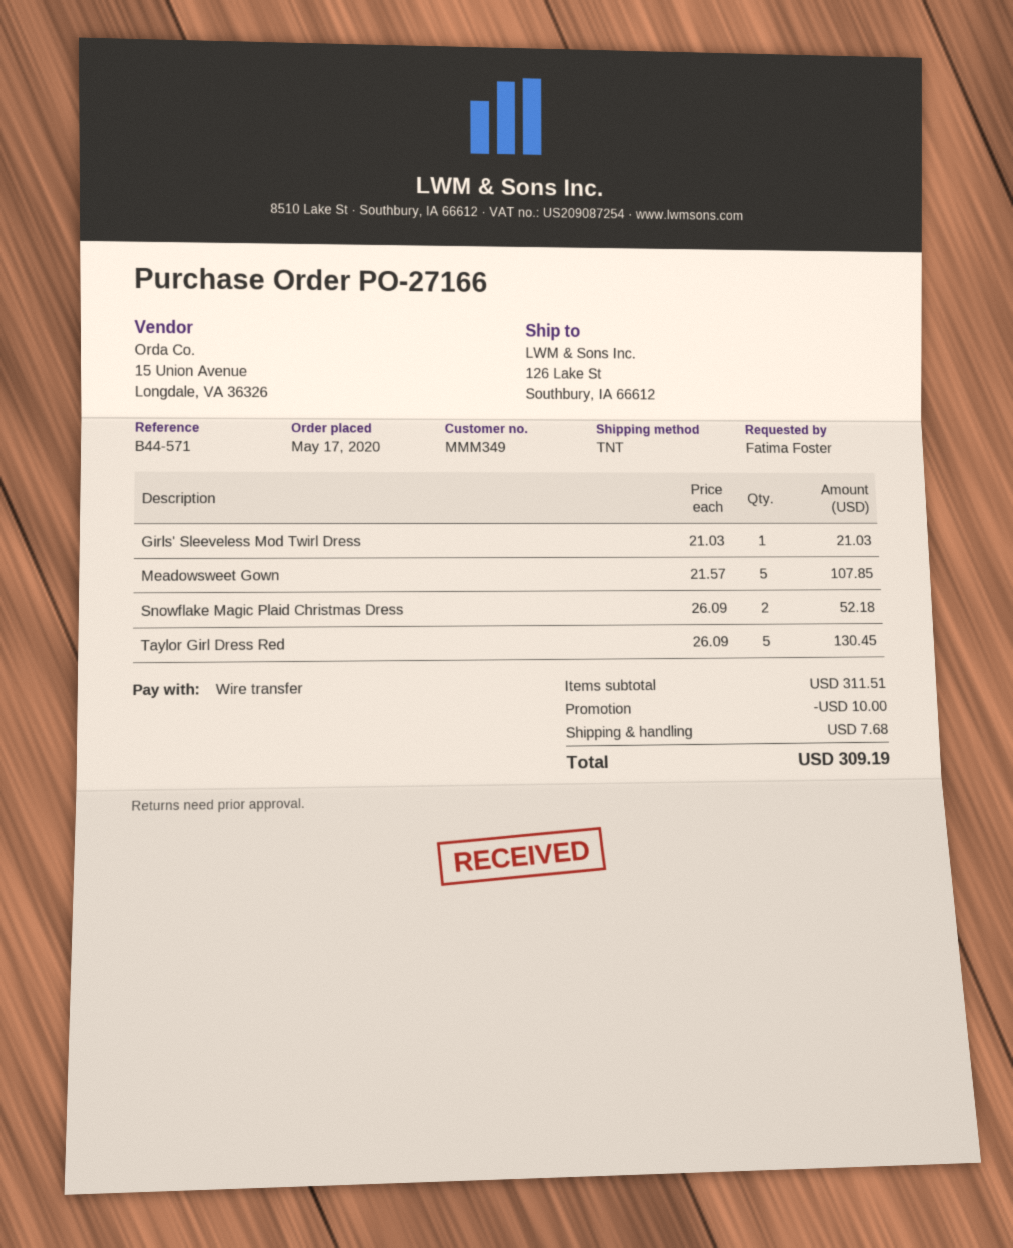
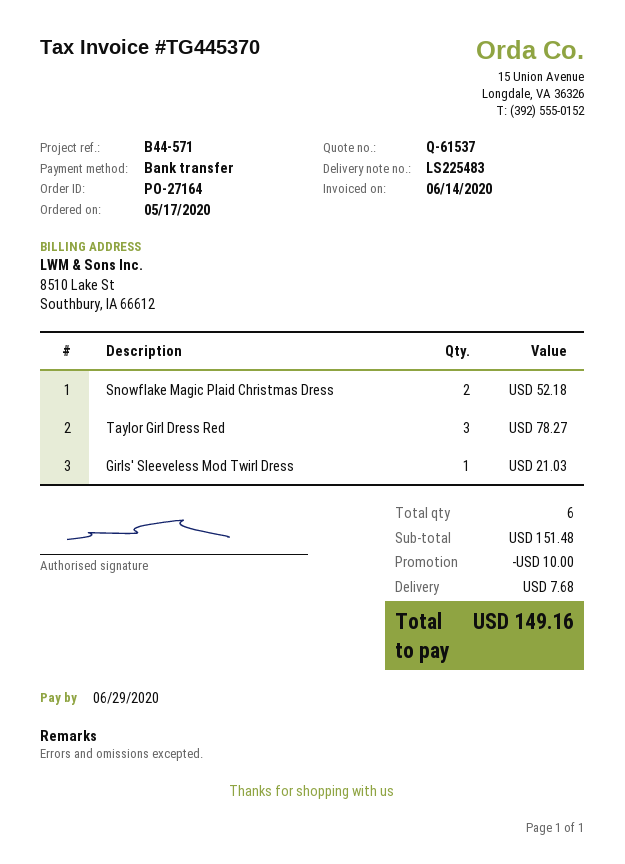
order number: PO-27166 -> PO-27164
Meadowsweet Gown: 5 for 107.85 -> none
Taylor Girl Dress Red: 5 for 130.45 -> 3 for 78.27
subtotal: 311.51 -> 151.48
total: 309.19 -> 149.16

